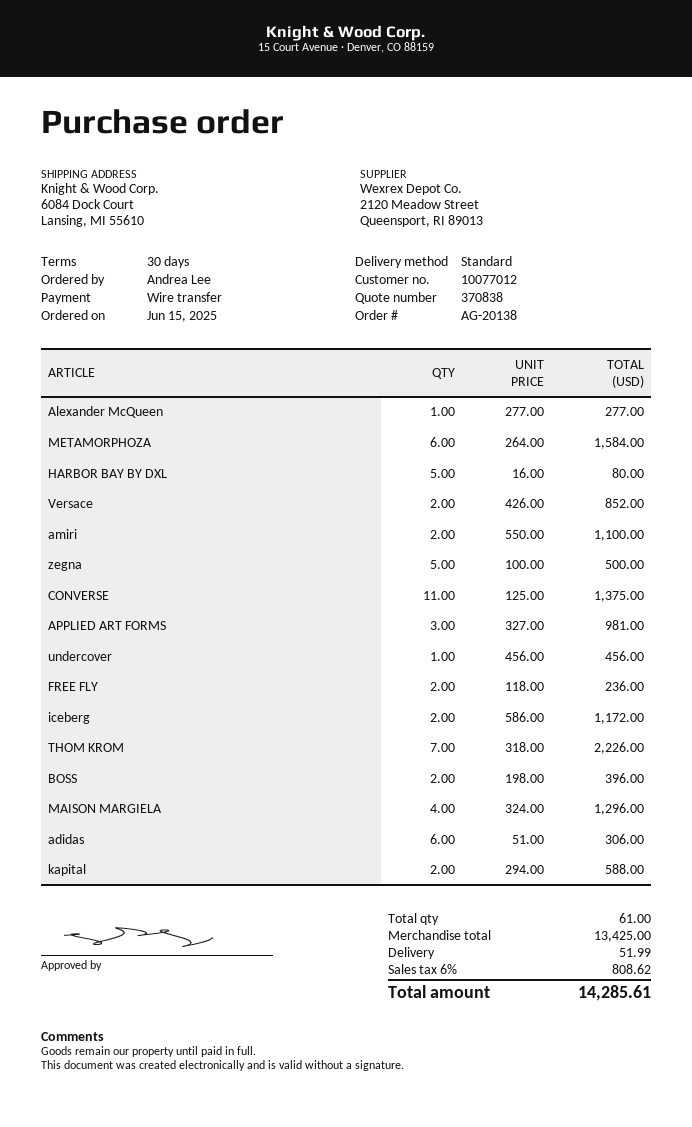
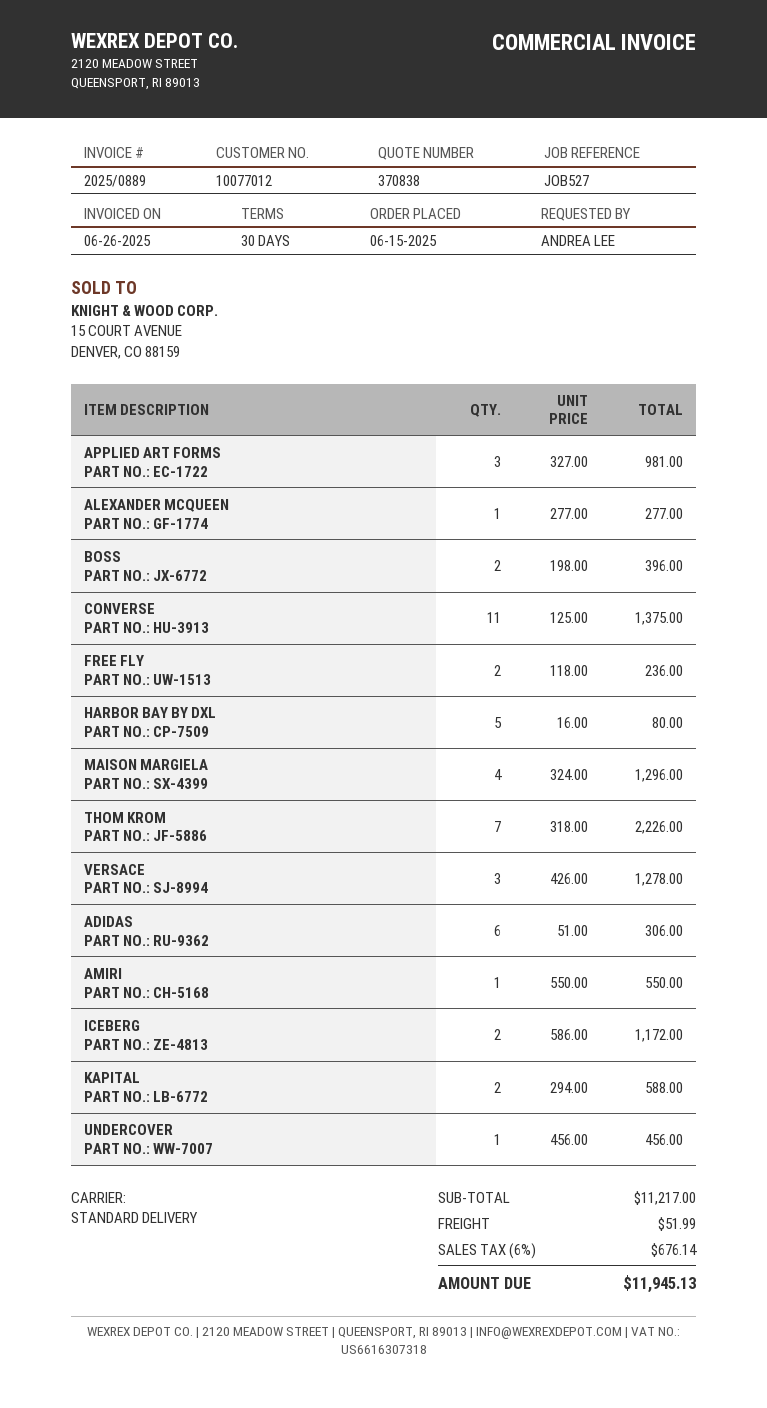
METAMORPHOZA: 6 x 264.00 = 1584.00 -> none
Versace: 2 x 426.00 = 852.00 -> 3 x 426.00 = 1278.00
amiri: 2 x 550.00 = 1100.00 -> 1 x 550.00 = 550.00
zegna: 5 x 100.00 = 500.00 -> none
subtotal: 13425.00 -> 11217.00
tax: 6% = 808.62 -> 6% = 676.14
total: 14285.61 -> 11945.13

